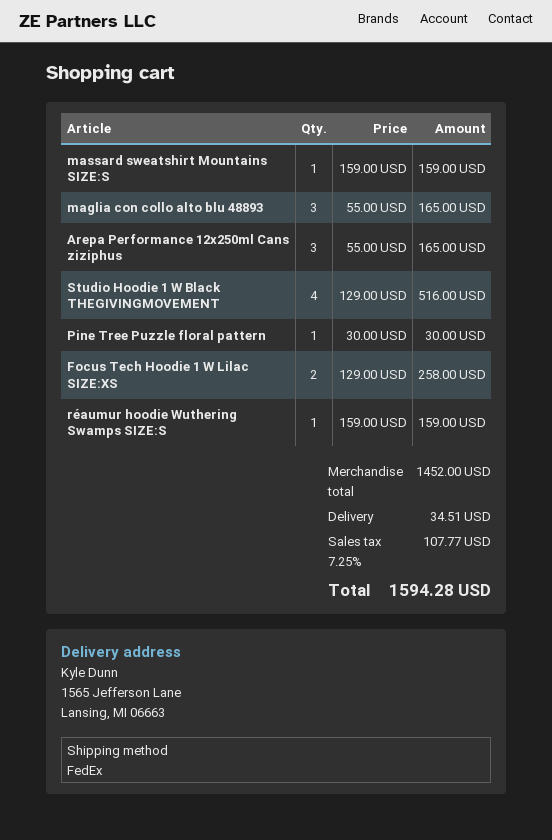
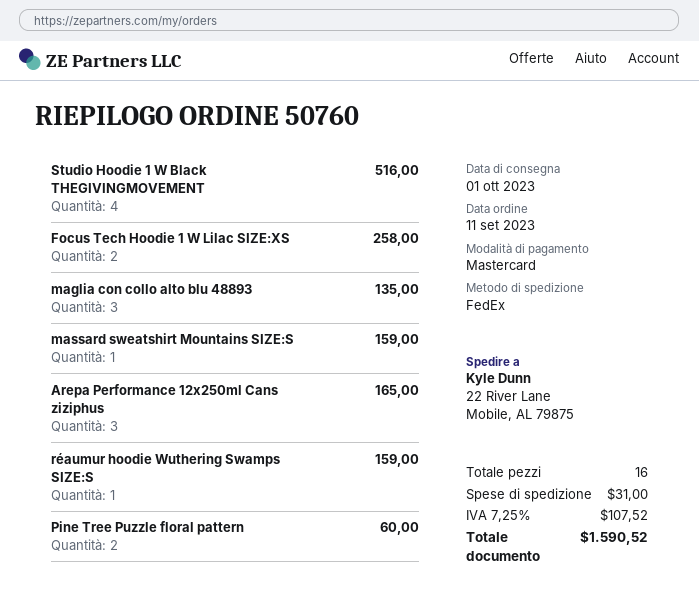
ship to: 1565 Jefferson Lane, Lansing, MI 06663 -> 22 River Lane, Mobile, AL 79875
maglia con collo alto blu 48893: 3 for 165.00 -> 3 for 135.00
Pine Tree Puzzle floral pattern: 1 for 30.00 -> 2 for 60.00
shipping: 34.51 -> 31.00
tax: 7.25% = 107.77 -> 7.25% = 107.52
total: 1594.28 -> 1590.52

